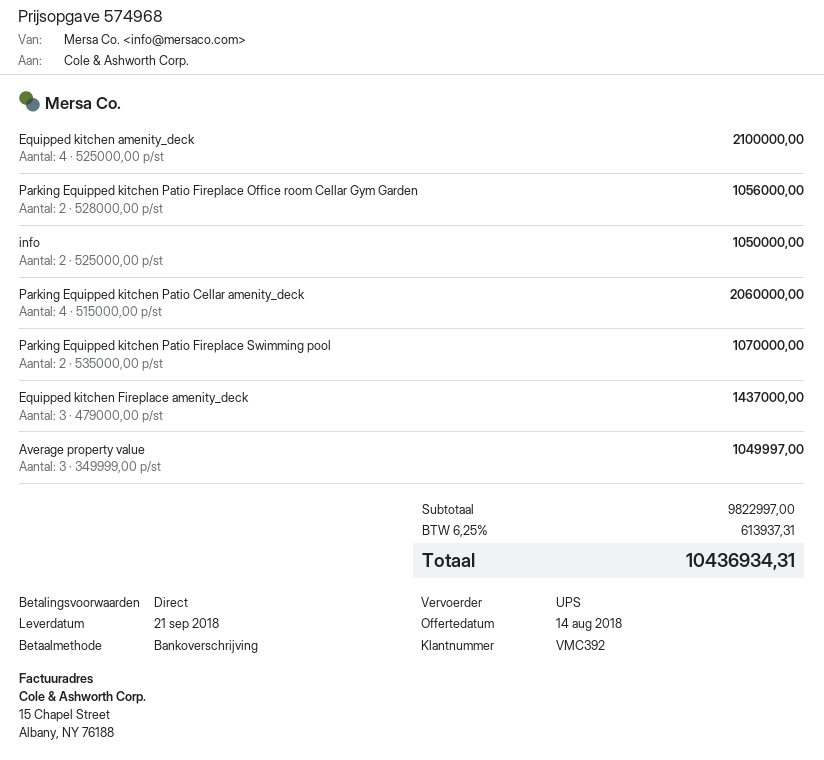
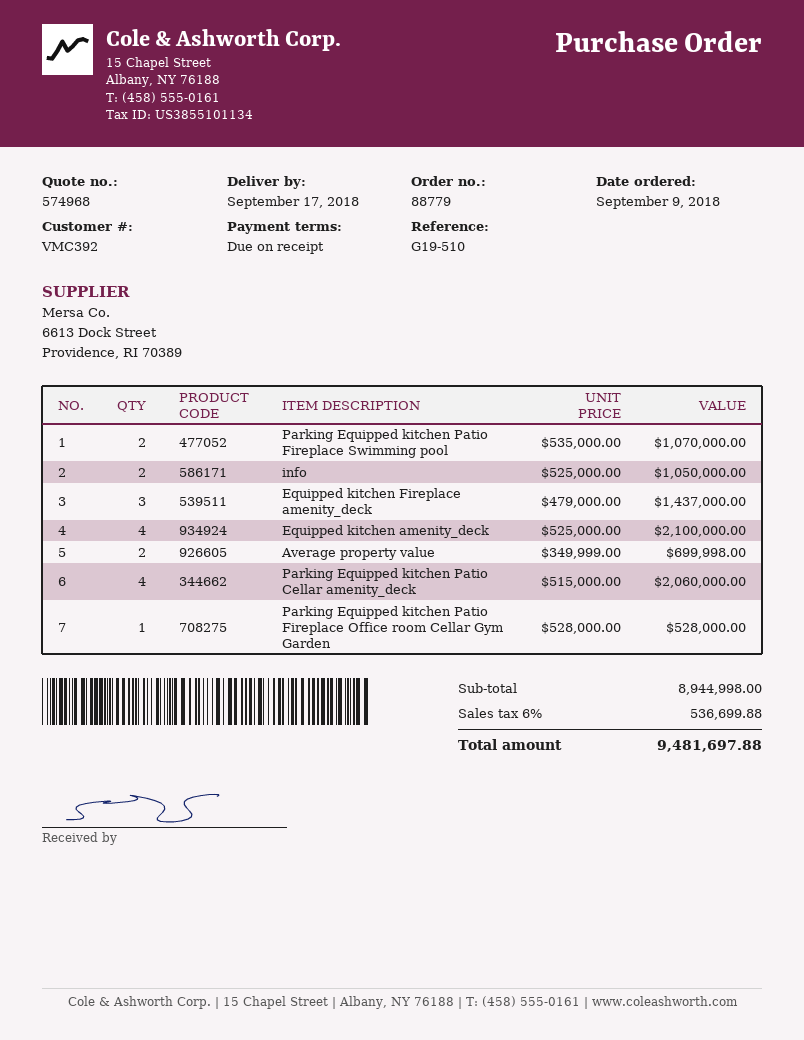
delivery date: 2018-09-21 -> 2018-09-17
Parking Equipped kitchen Patio Fireplace Office room Cellar Gym Garden: 2 x 528000.00 = 1056000.00 -> 1 x 528000.00 = 528000.00
Average property value: 3 x 349999.00 = 1049997.00 -> 2 x 349999.00 = 699998.00
subtotal: 9822997.00 -> 8944998.00
tax: 6.25% = 613937.31 -> 6% = 536699.88
total: 10436934.31 -> 9481697.88

